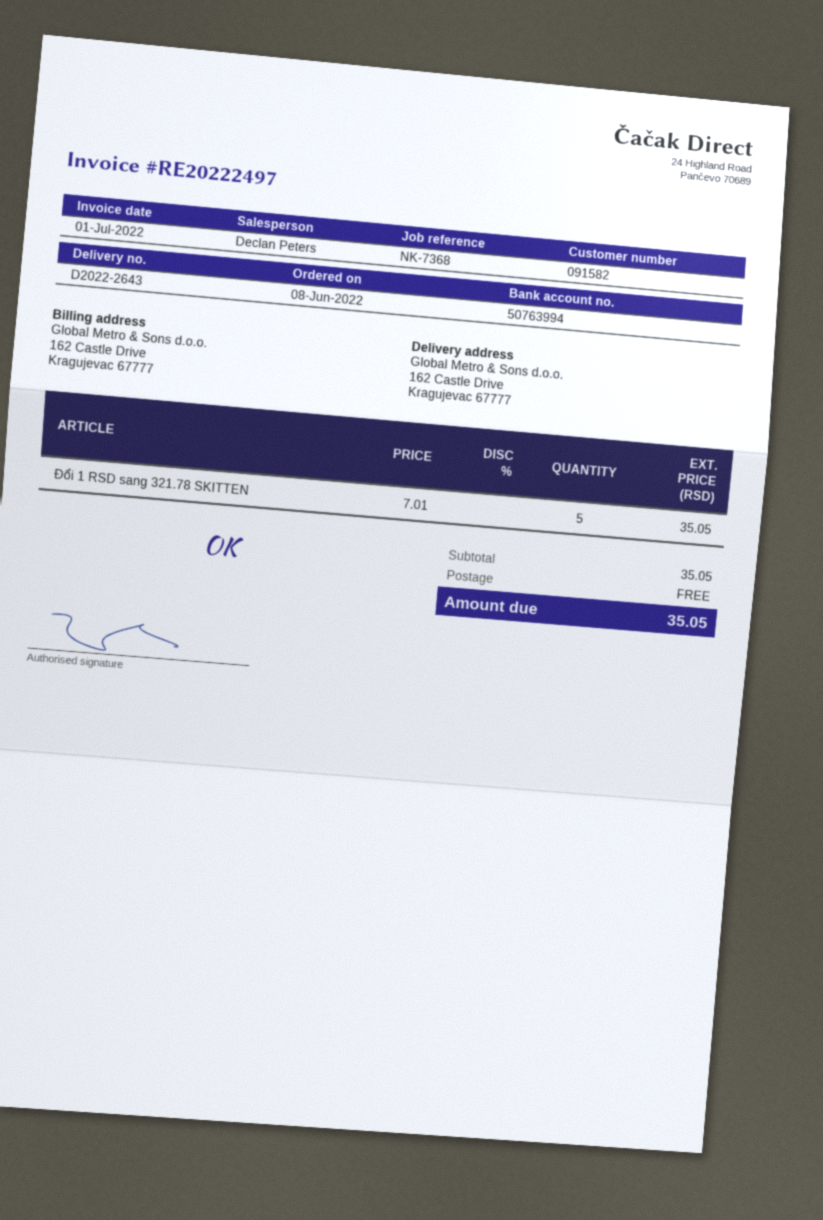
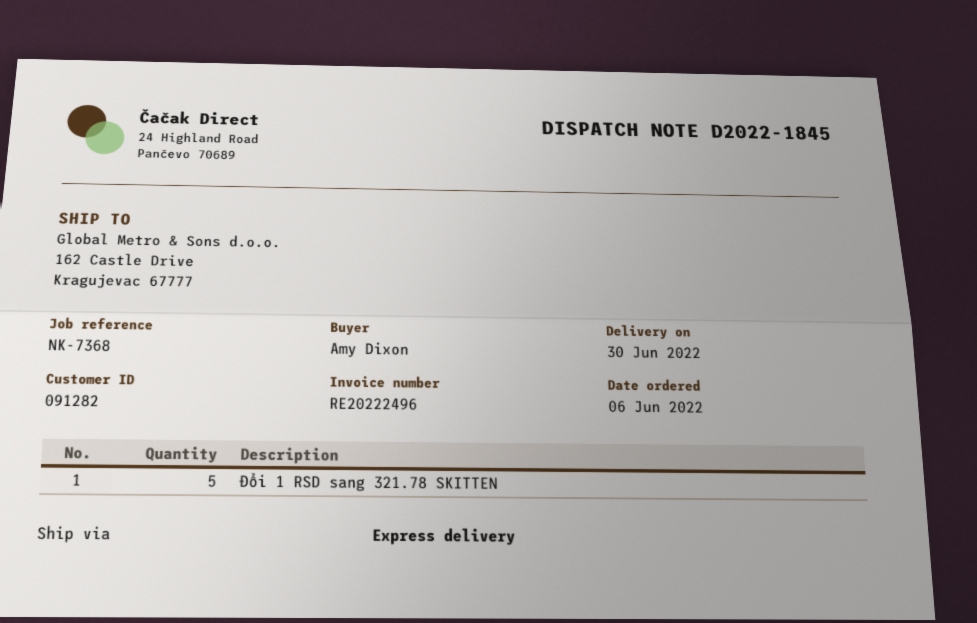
order date: 2022-06-08 -> 2022-06-06
delivery note number: D2022-2643 -> D2022-1845
invoice number: RE20222497 -> RE20222496
customer number: 091582 -> 091282

